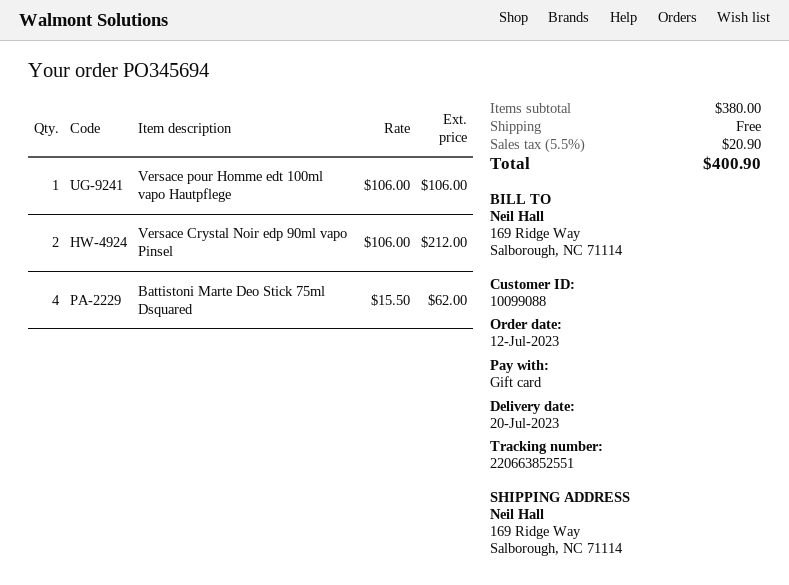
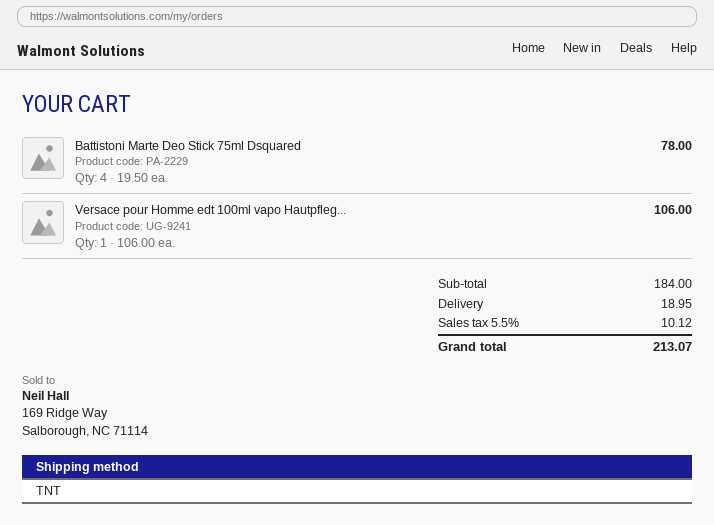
Versace Crystal Noir edp 90ml vapo Pinsel: 2 x 106.00 = 212.00 -> none
Battistoni Marte Deo Stick 75ml Dsquared: 4 x 15.50 = 62.00 -> 4 x 19.50 = 78.00
subtotal: 380.00 -> 184.00
shipping: 0.00 -> 18.95
tax: 5.5% = 20.90 -> 5.5% = 10.12
total: 400.90 -> 213.07

